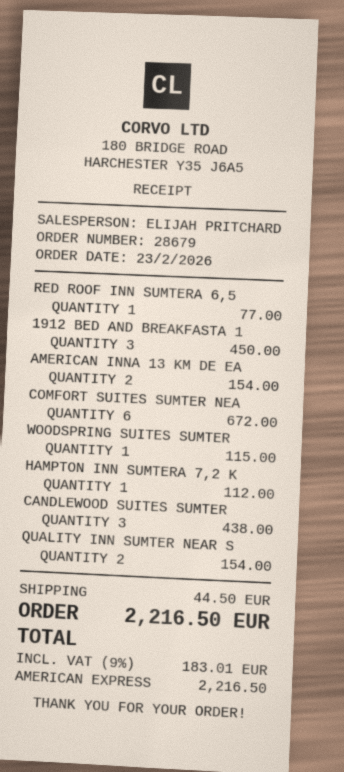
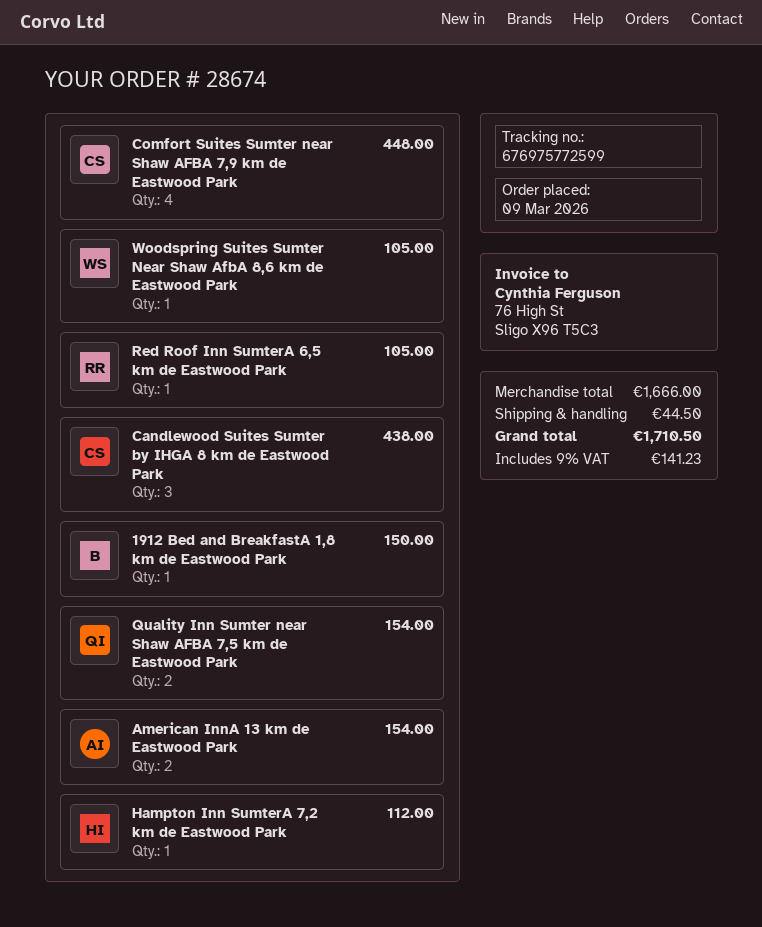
order number: 28679 -> 28674
order date: 2026-02-23 -> 2026-03-09
RED ROOF INN SUMTERA 6,5: 1 for 77.00 -> 1 for 105.00
1912 BED AND BREAKFASTA 1: 3 for 450.00 -> 1 for 150.00
COMFORT SUITES SUMTER NEA: 6 for 672.00 -> 4 for 448.00
WOODSPRING SUITES SUMTER: 1 for 115.00 -> 1 for 105.00
tax: 9% = 183.01 -> 9% = 141.23
total: 2216.50 -> 1710.50

